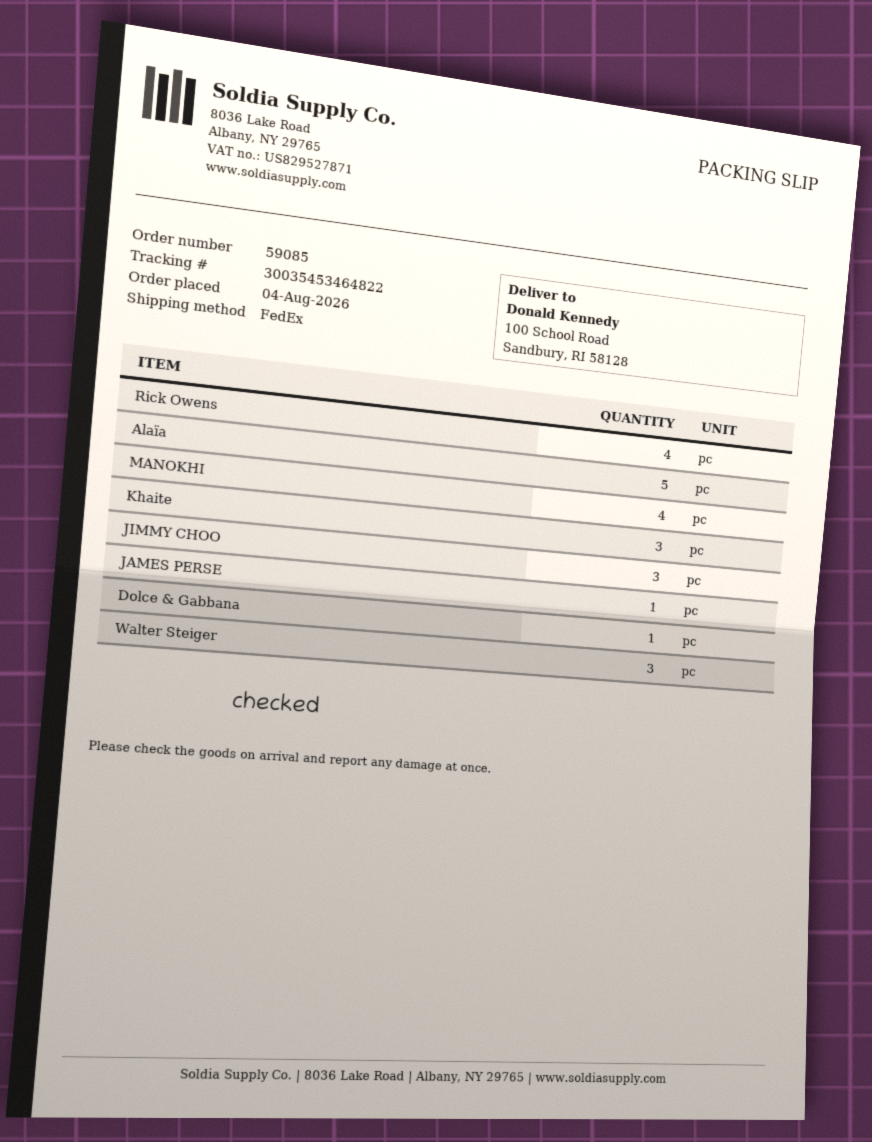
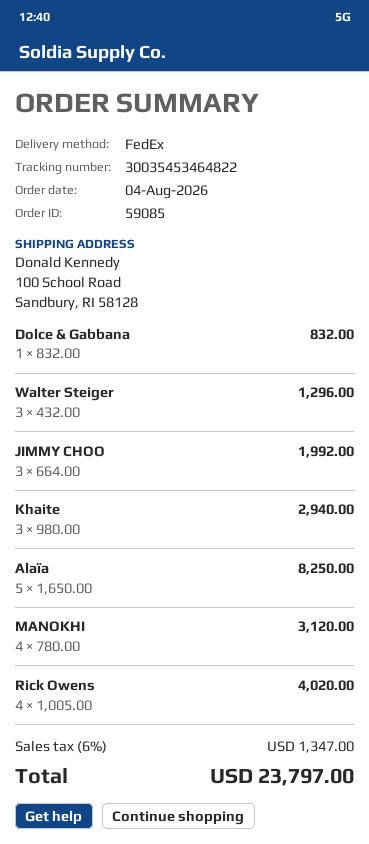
JAMES PERSE: 1 -> none

